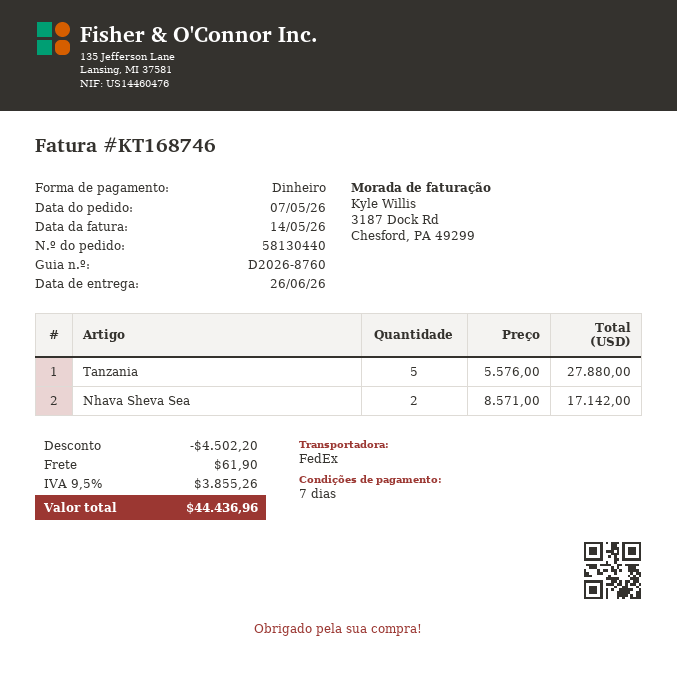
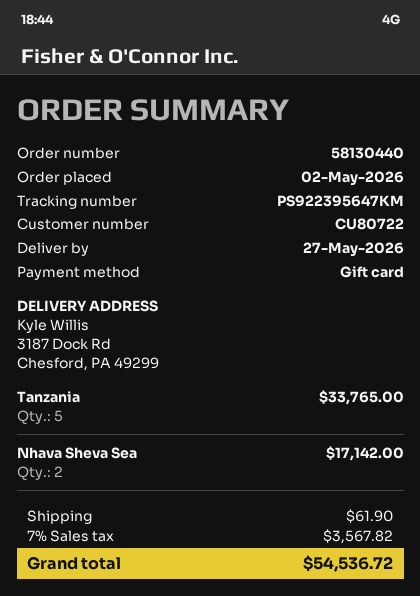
order date: 2026-05-07 -> 2026-05-02
delivery date: 2026-06-26 -> 2026-05-27
payment method: cash -> gift card
Tanzania: 5 for 27880.00 -> 5 for 33765.00
discount: 4502.20 -> none
tax: 9.5% = 3855.26 -> 7% = 3567.82
total: 44436.96 -> 54536.72

